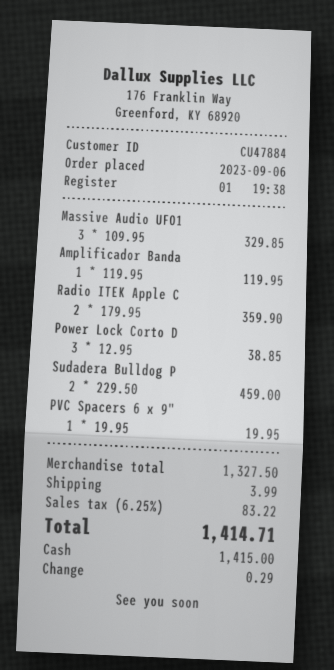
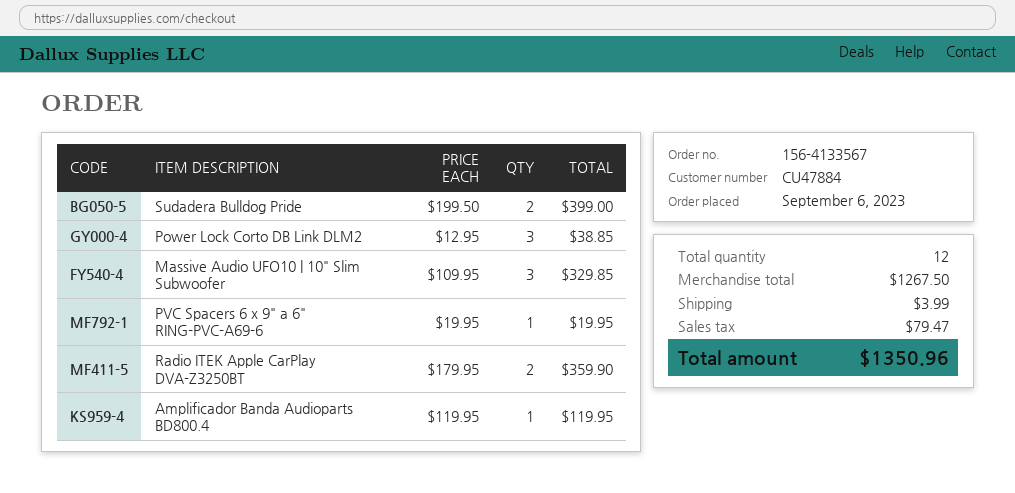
Sudadera Bulldog P: 2 x 229.50 = 459.00 -> 2 x 199.50 = 399.00
subtotal: 1327.50 -> 1267.50
tax: 83.22 -> 79.47
total: 1414.71 -> 1350.96

